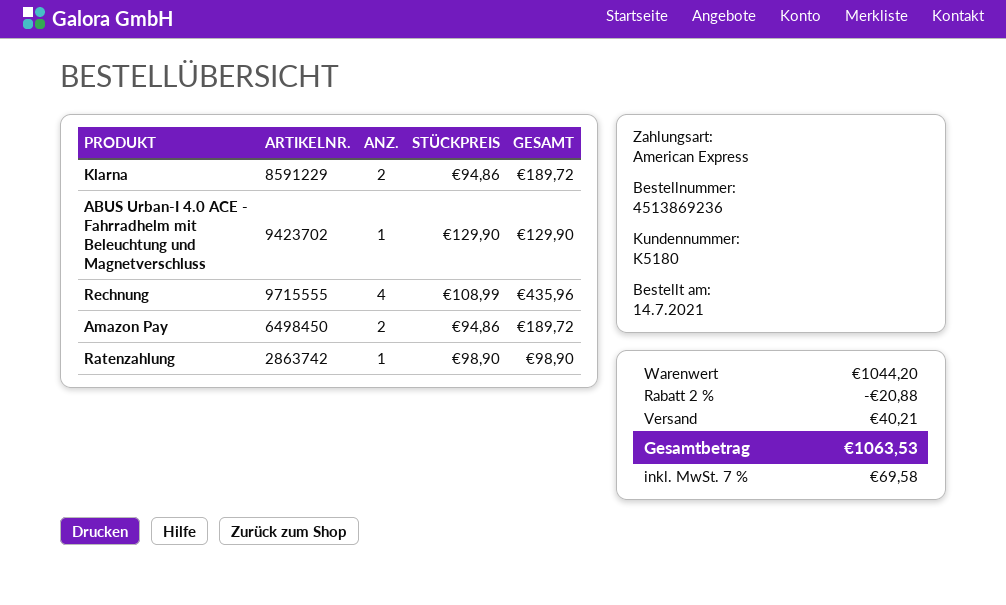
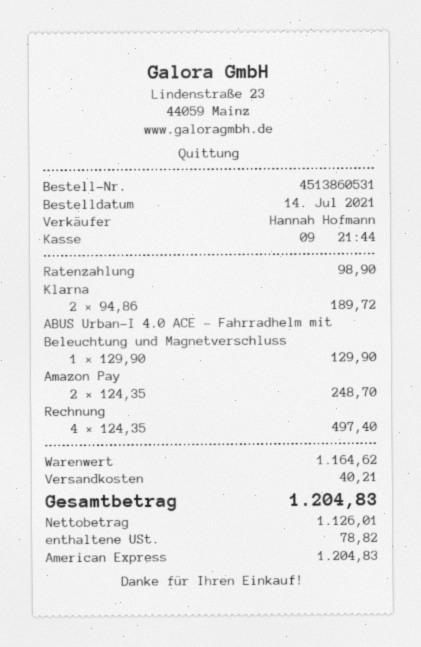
order number: 4513869236 -> 4513860531
Rechnung: 4 x 108.99 = 435.96 -> 4 x 124.35 = 497.40
Amazon Pay: 2 x 94.86 = 189.72 -> 2 x 124.35 = 248.70
subtotal: 1044.20 -> 1164.62
discount: 2% = 20.88 -> none
tax: 69.58 -> 78.82
total: 1063.53 -> 1204.83

